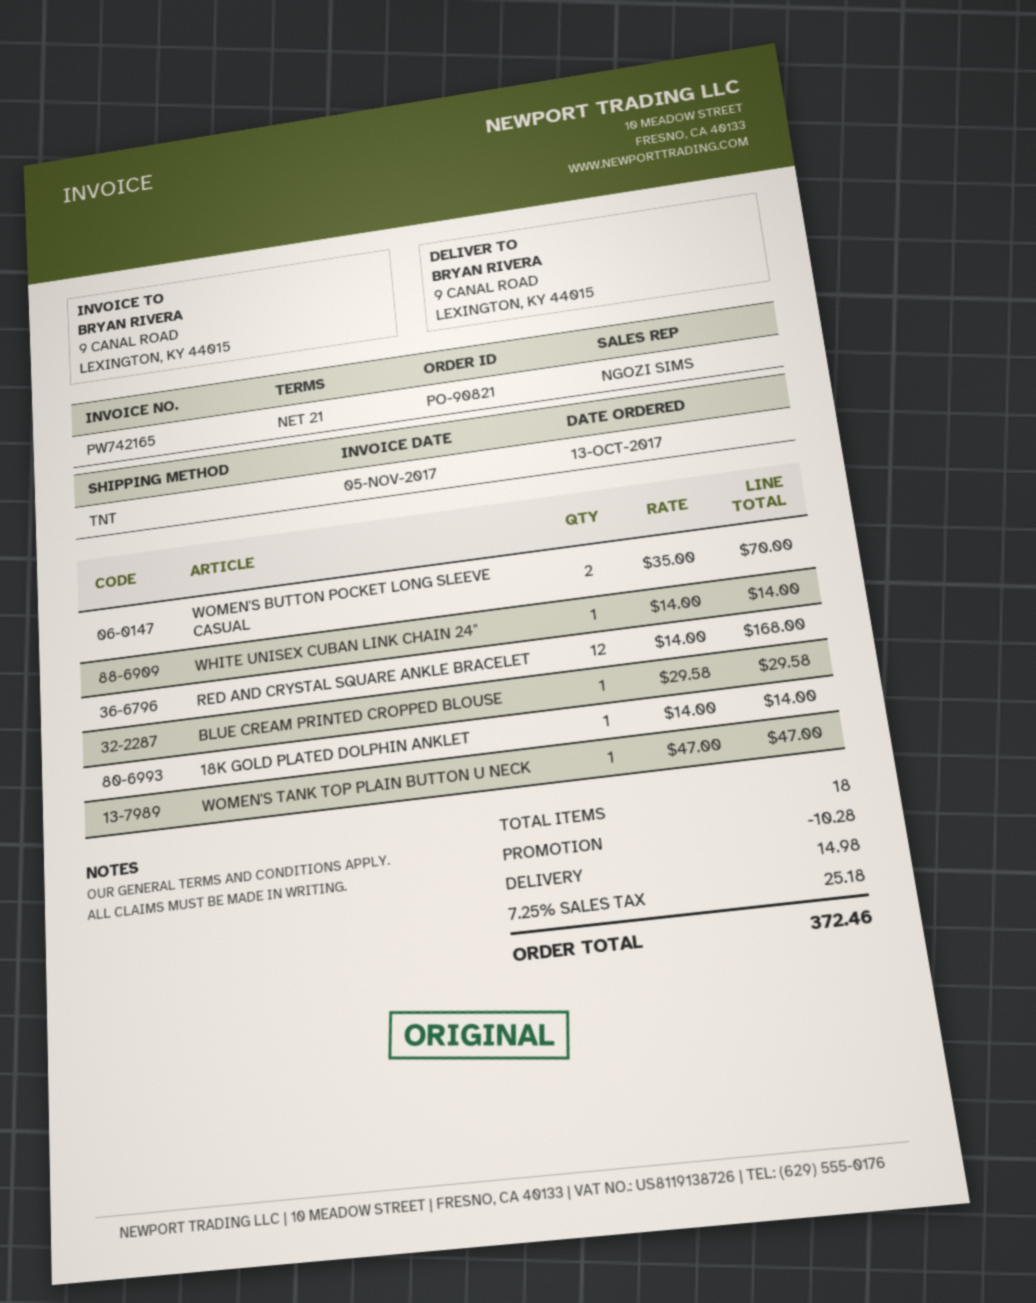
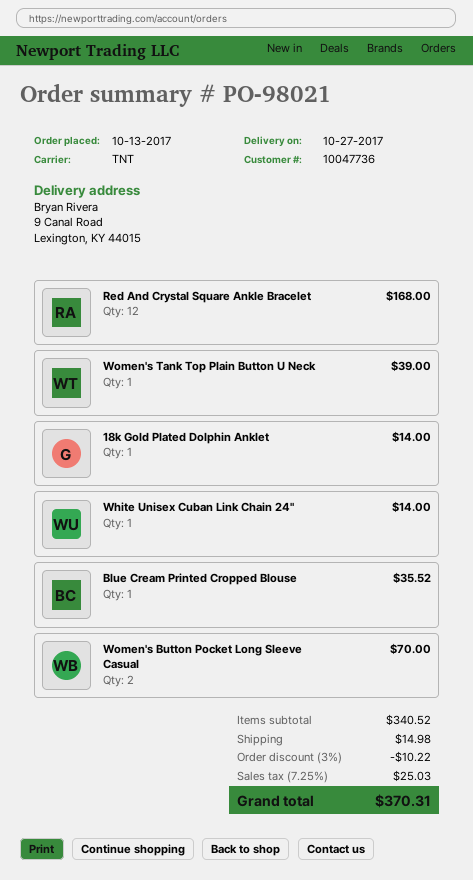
order number: PO-90821 -> PO-98021
BLUE CREAM PRINTED CROPPED BLOUSE: 1 for 29.58 -> 1 for 35.52
WOMEN'S TANK TOP PLAIN BUTTON U NECK: 1 for 47.00 -> 1 for 39.00
discount: 10.28 -> 10.22
tax: 7.25% = 25.18 -> 7.25% = 25.03
total: 372.46 -> 370.31

